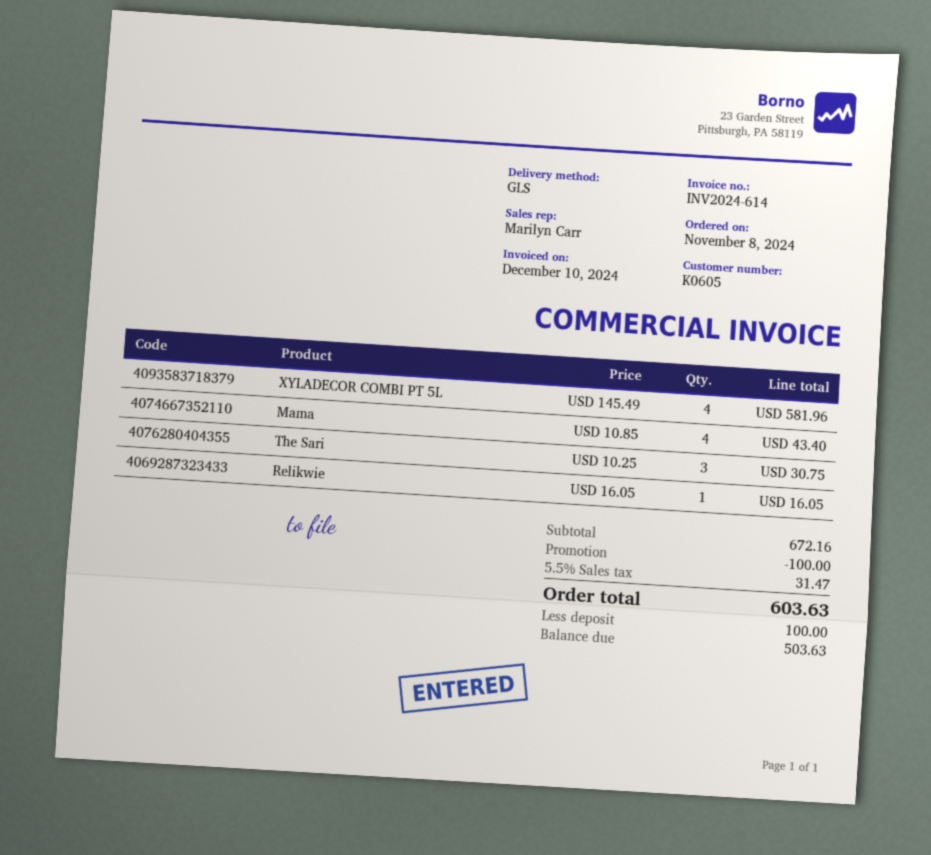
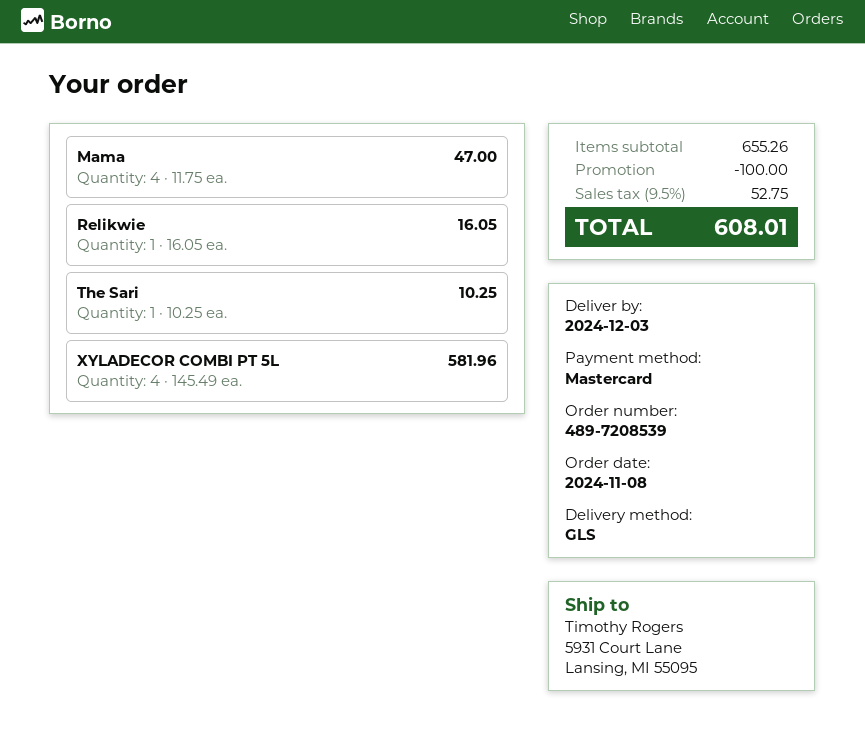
Mama: 4 x 10.85 = 43.40 -> 4 x 11.75 = 47.00
The Sari: 3 x 10.25 = 30.75 -> 1 x 10.25 = 10.25
subtotal: 672.16 -> 655.26
tax: 5.5% = 31.47 -> 9.5% = 52.75
total: 603.63 -> 608.01

